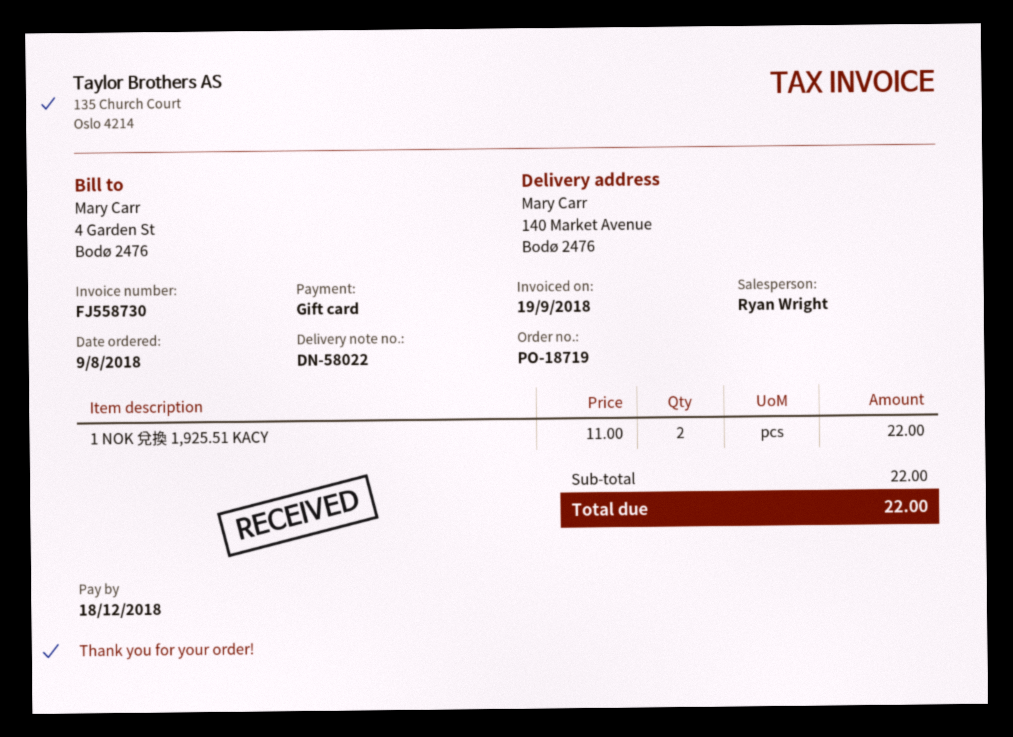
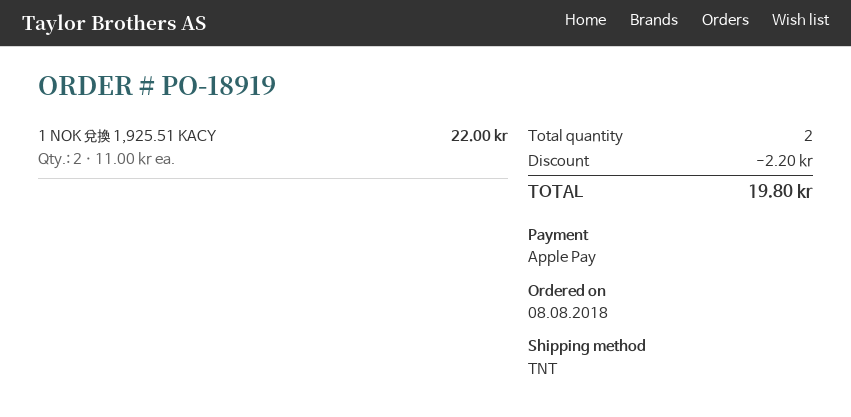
order number: PO-18719 -> PO-18919
order date: 2018-08-09 -> 2018-08-08
payment method: gift card -> Apple Pay
discount: none -> 2.20
total: 22.00 -> 19.80

